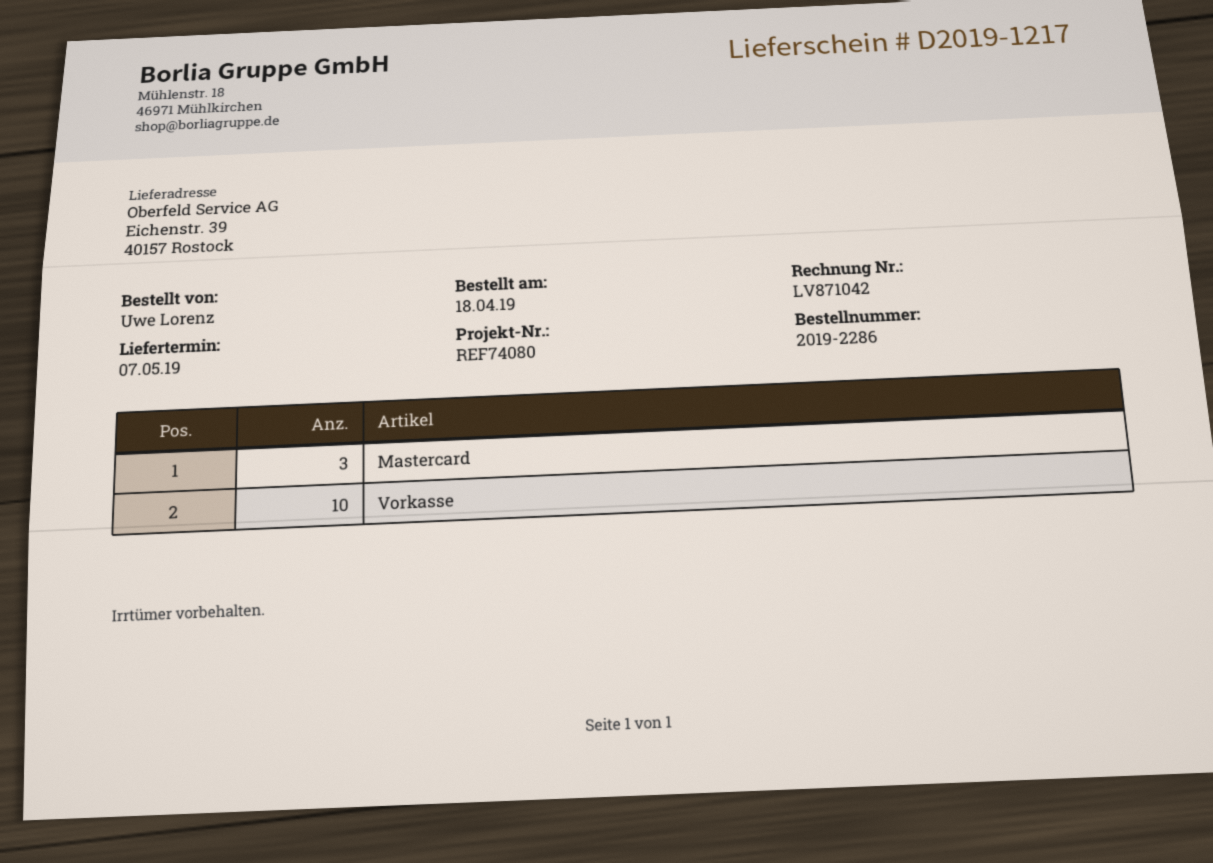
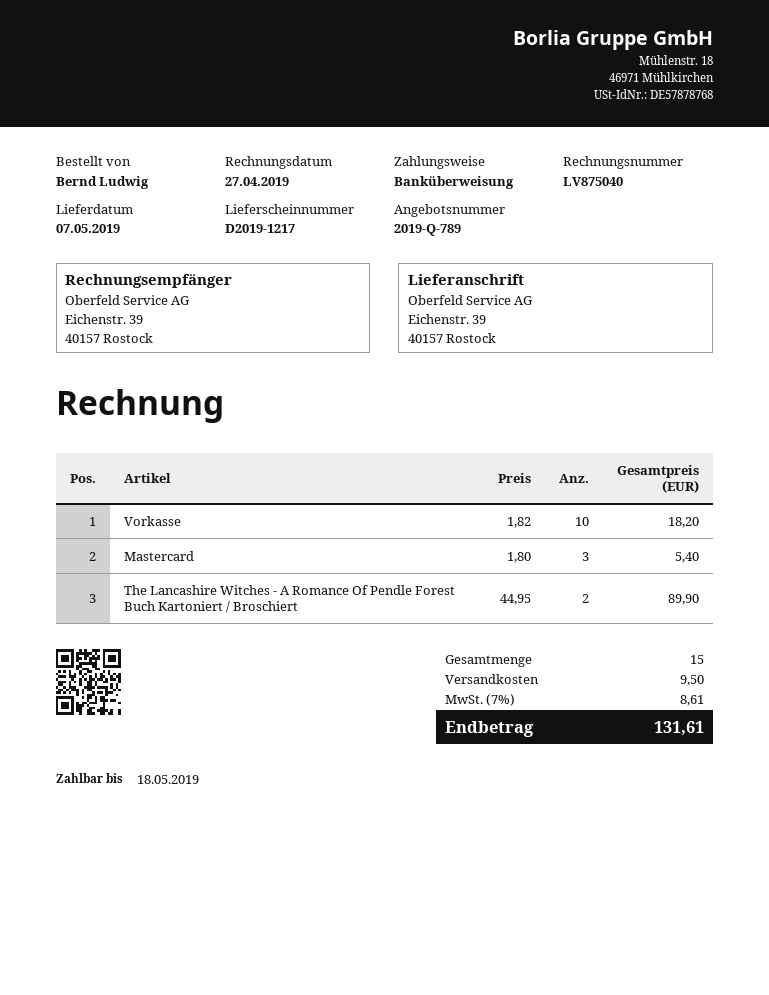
invoice number: LV871042 -> LV875040
ordered by: Uwe Lorenz -> Bernd Ludwig
The Lancashire Witches - A Romance Of Pendle Forest Buch Kartoniert / Broschiert: none -> 2

